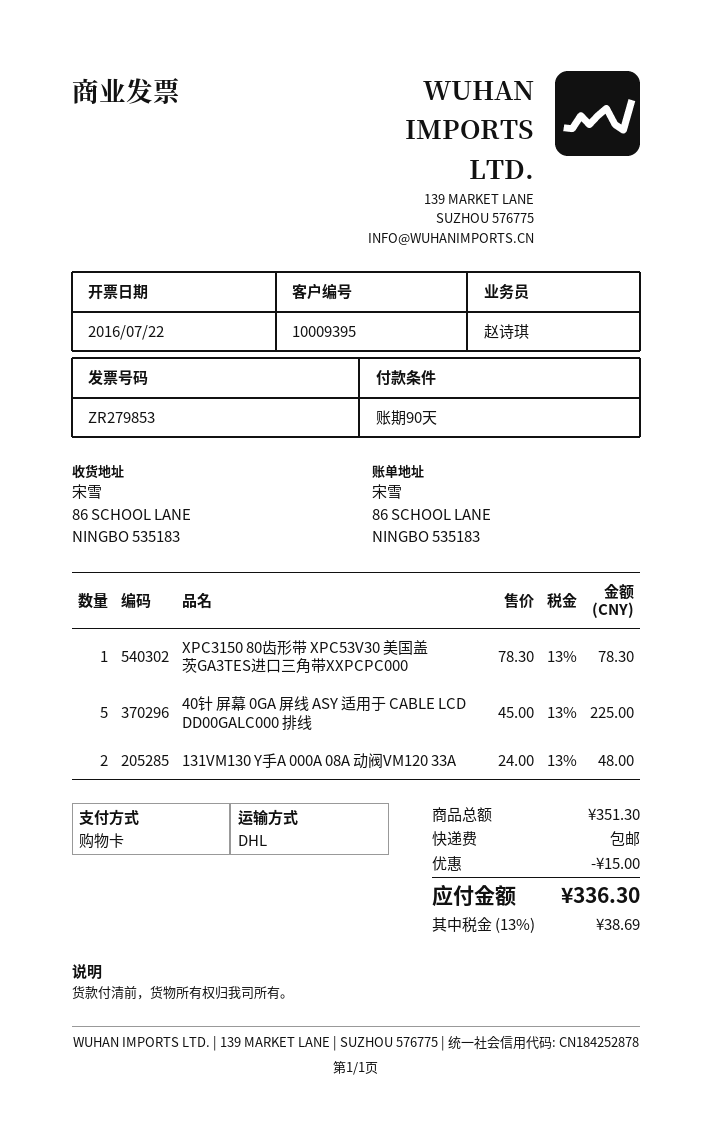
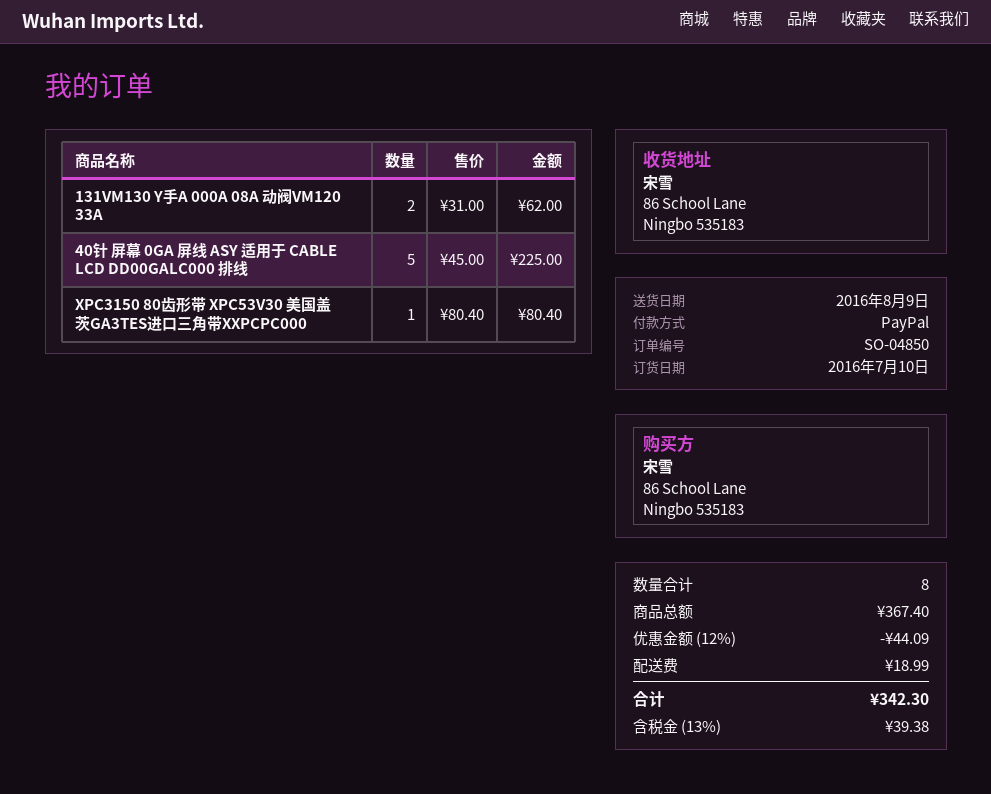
payment method: gift card -> PayPal
XPC3150 80齿形带 XPC53V30 美国盖茨GA3TES进口三角带XXPCPC000: 1 x 78.30 = 78.30 -> 1 x 80.40 = 80.40
131VM130 Y手A 000A 08A 动阀VM120 33A: 2 x 24.00 = 48.00 -> 2 x 31.00 = 62.00
subtotal: 351.30 -> 367.40
discount: 15.00 -> 44.09
shipping: 0.00 -> 18.99
tax: 13% = 38.69 -> 13% = 39.38
total: 336.30 -> 342.30

